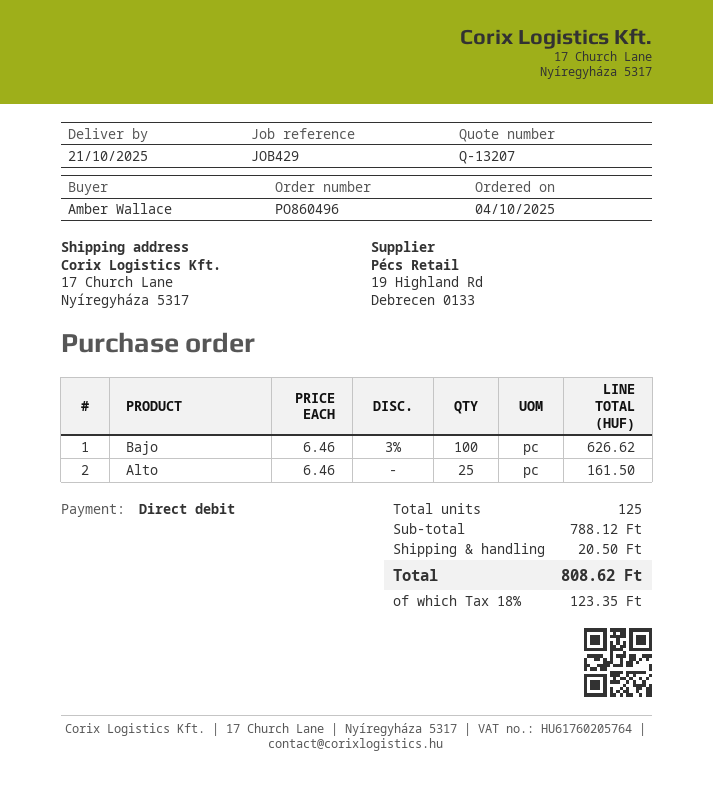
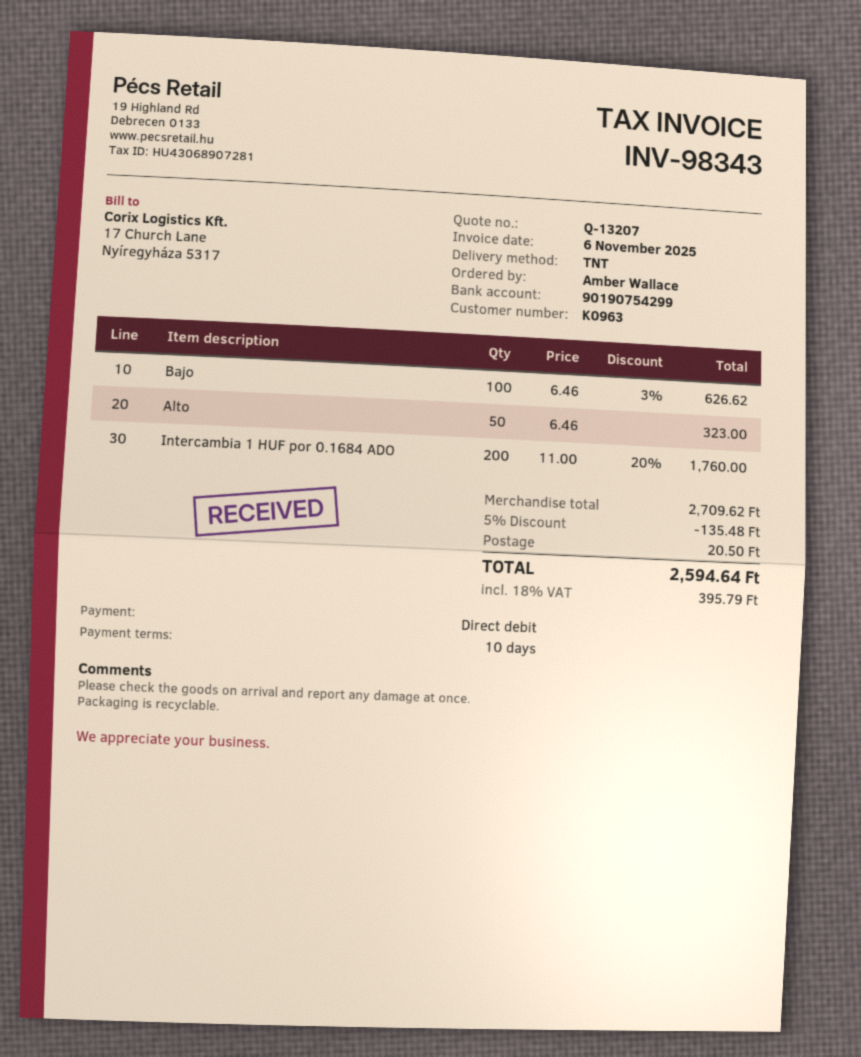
Alto: 25 x 6.46 = 161.50 -> 50 x 6.46 = 323.00
Intercambia 1 HUF por 0.1684 ADO: none -> 200 x 11.00 - 20% = 1760.00
subtotal: 788.12 -> 2709.62
discount: none -> 5% = 135.48
tax: 18% = 123.35 -> 18% = 395.79
total: 808.62 -> 2594.64

